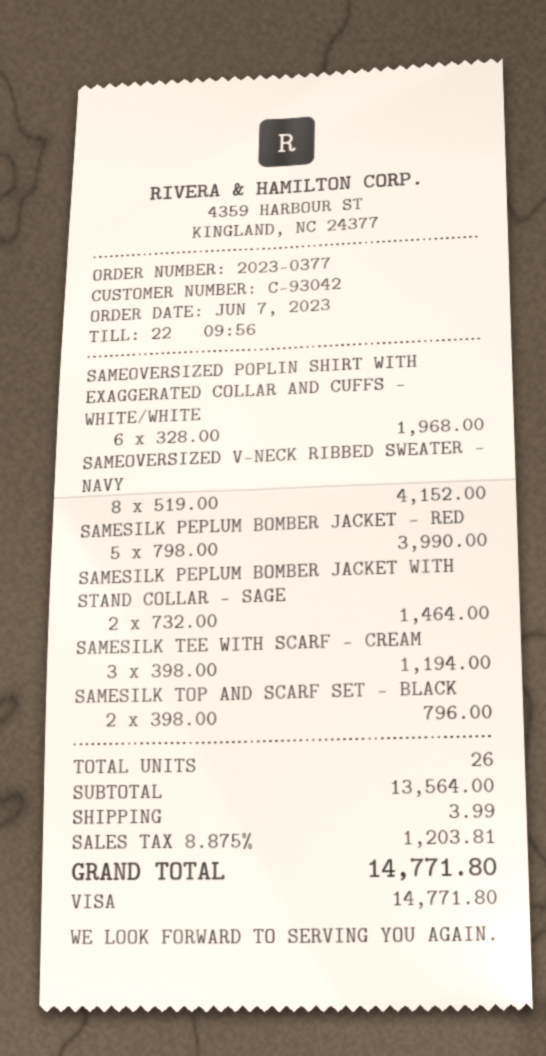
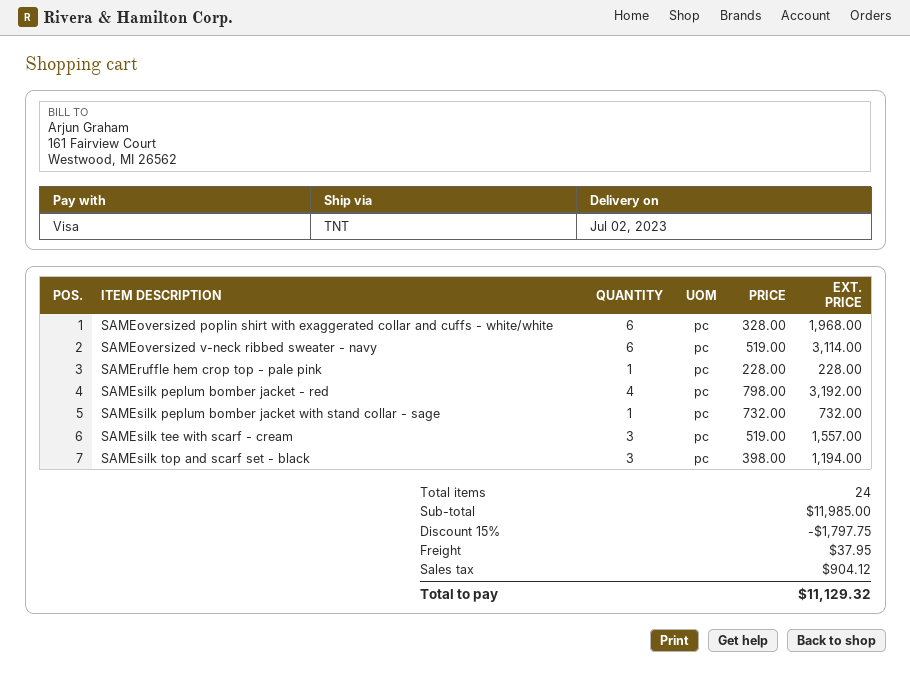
SAMEOVERSIZED V-NECK RIBBED SWEATER - NAVY: 8 x 519.00 = 4152.00 -> 6 x 519.00 = 3114.00
SAMESILK PEPLUM BOMBER JACKET - RED: 5 x 798.00 = 3990.00 -> 4 x 798.00 = 3192.00
SAMESILK PEPLUM BOMBER JACKET WITH STAND COLLAR - SAGE: 2 x 732.00 = 1464.00 -> 1 x 732.00 = 732.00
SAMESILK TEE WITH SCARF - CREAM: 3 x 398.00 = 1194.00 -> 3 x 519.00 = 1557.00
SAMESILK TOP AND SCARF SET - BLACK: 2 x 398.00 = 796.00 -> 3 x 398.00 = 1194.00
SAMEruffle hem crop top - pale pink: none -> 1 x 228.00 = 228.00
total quantity: 26 -> 24
subtotal: 13564.00 -> 11985.00
discount: none -> 15% = 1797.75
shipping: 3.99 -> 37.95
tax: 1203.81 -> 904.12
total: 14771.80 -> 11129.32

